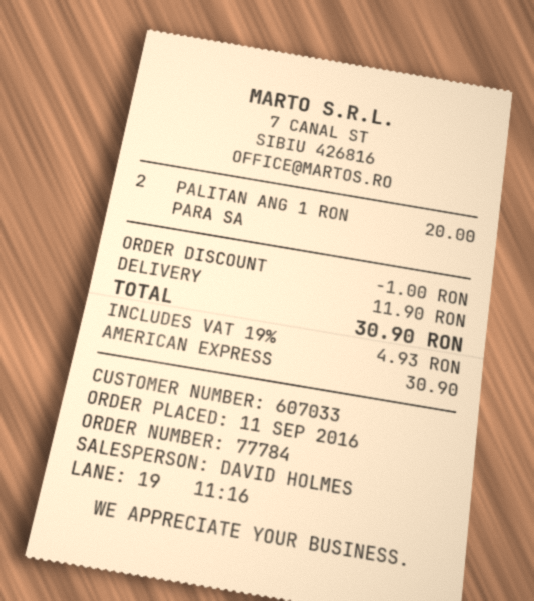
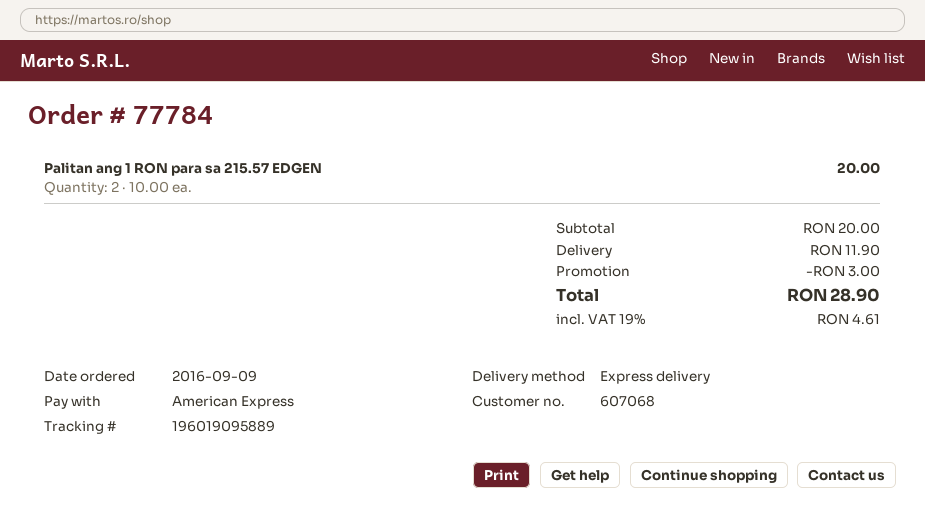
order date: 2016-09-11 -> 2016-09-09
customer number: 607033 -> 607068
discount: 1.00 -> 3.00
tax: 19% = 4.93 -> 19% = 4.61
total: 30.90 -> 28.90

